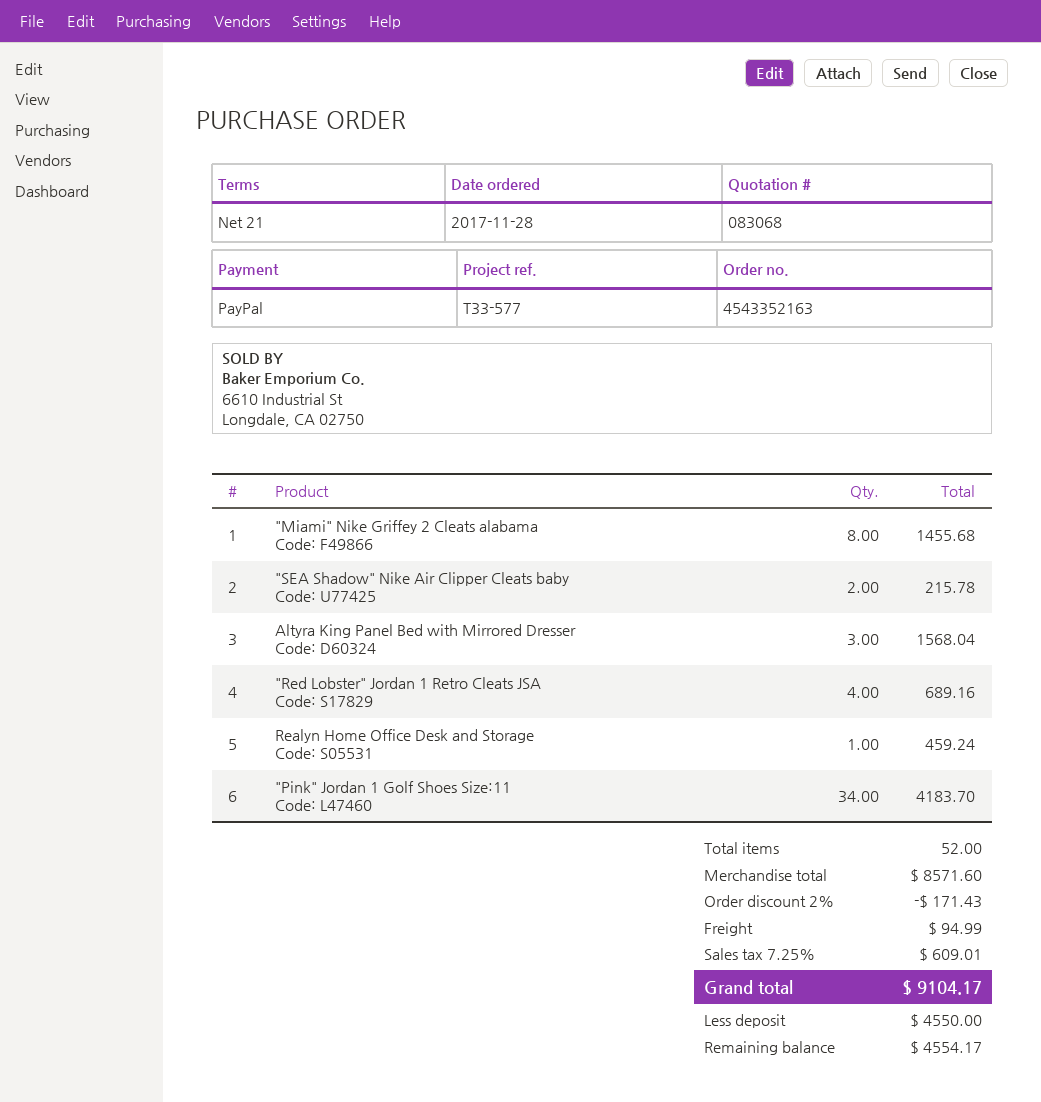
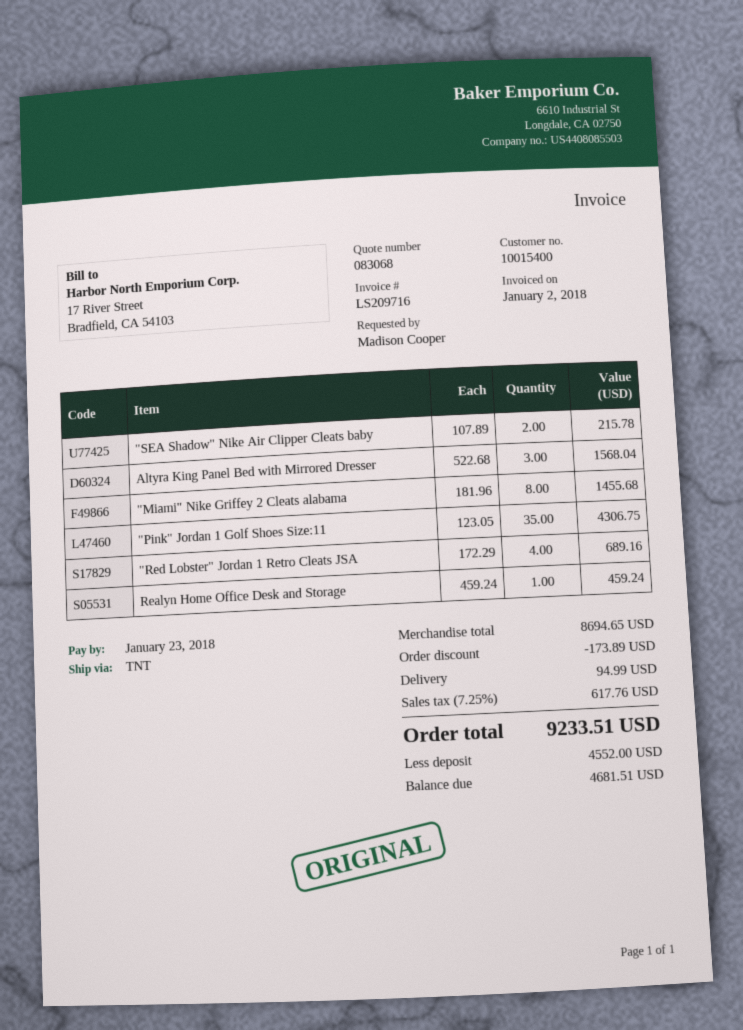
"Pink" Jordan 1 Golf Shoes Size:11: 34 for 4183.70 -> 35 for 4306.75
subtotal: 8571.60 -> 8694.65
discount: 171.43 -> 173.89
tax: 7.25% = 609.01 -> 7.25% = 617.76
total: 9104.17 -> 9233.51
deposit: 4550.00 -> 4552.00
balance: 4554.17 -> 4681.51

